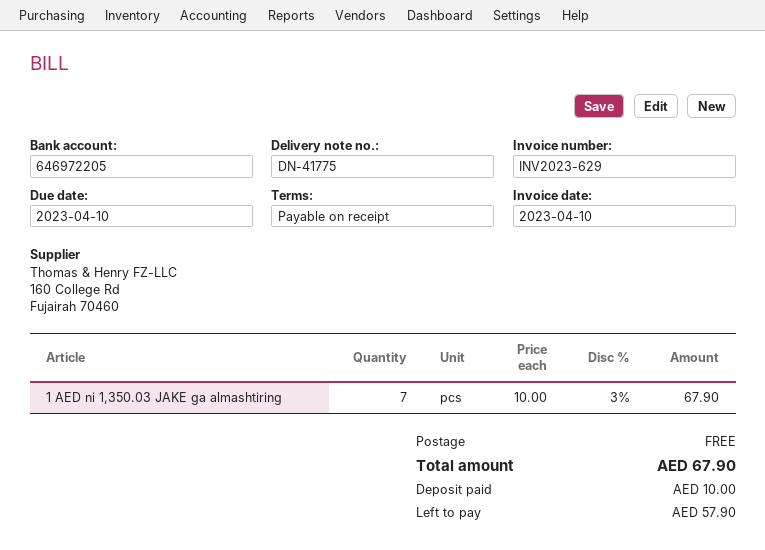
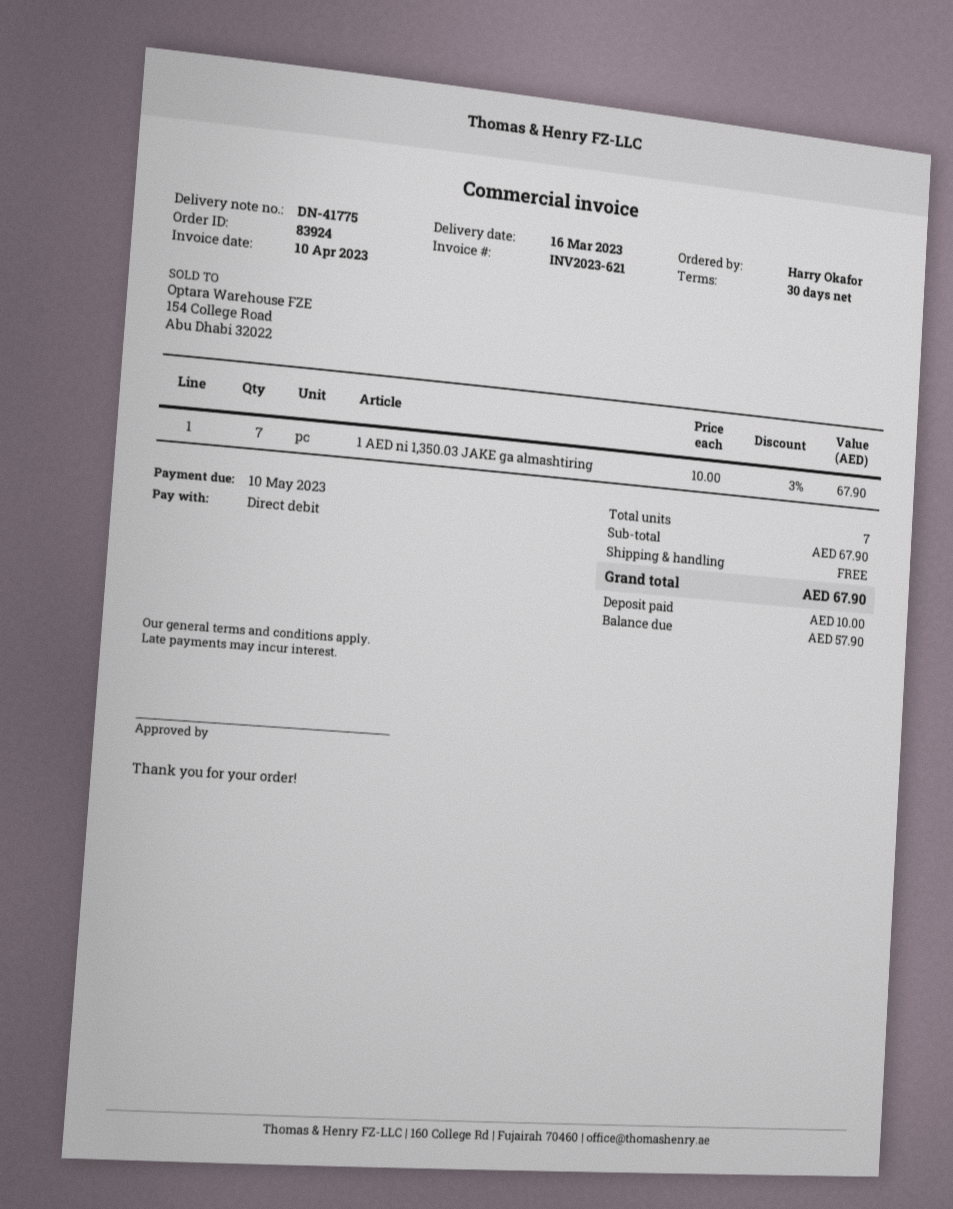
invoice number: INV2023-629 -> INV2023-621
payment terms: on receipt -> 30 days
due date: 2023-04-10 -> 2023-05-10

